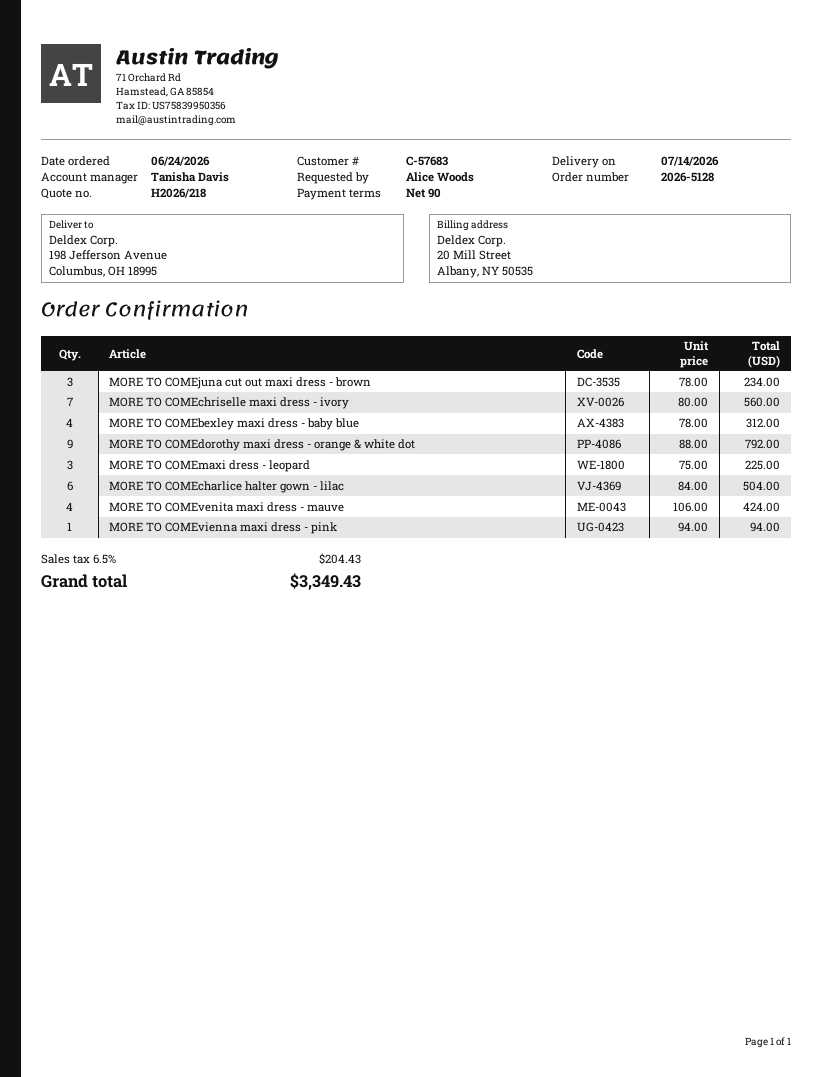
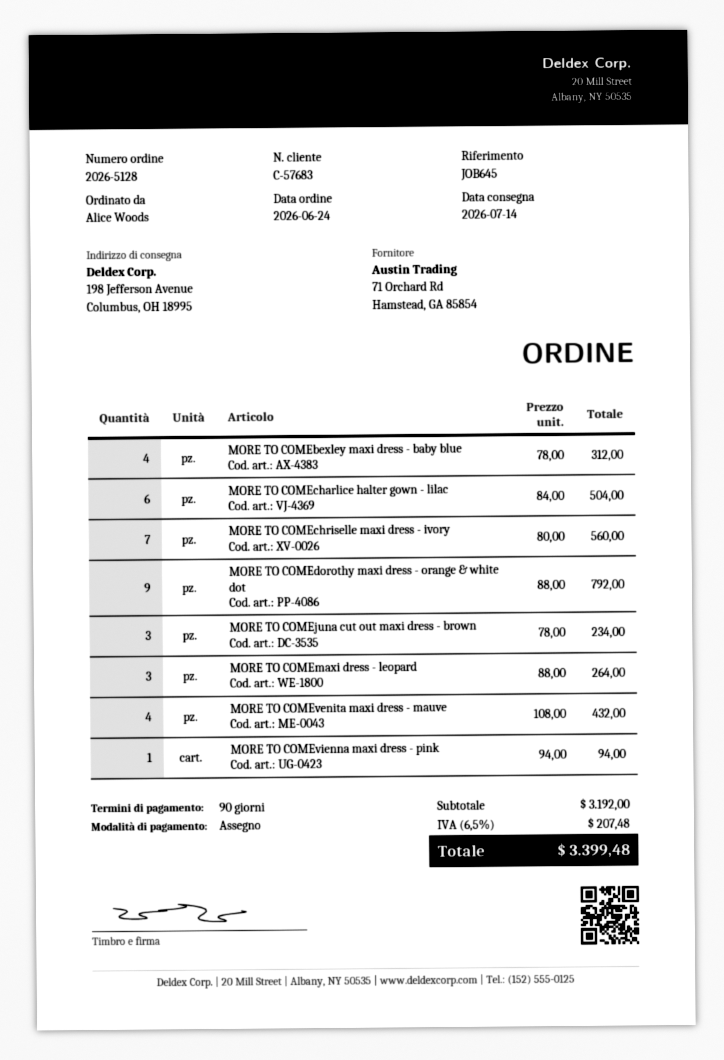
MORE TO COMEmaxi dress - leopard: 3 x 75.00 = 225.00 -> 3 x 88.00 = 264.00
MORE TO COMEvenita maxi dress - mauve: 4 x 106.00 = 424.00 -> 4 x 108.00 = 432.00
tax: 6.5% = 204.43 -> 6.5% = 207.48
total: 3349.43 -> 3399.48

